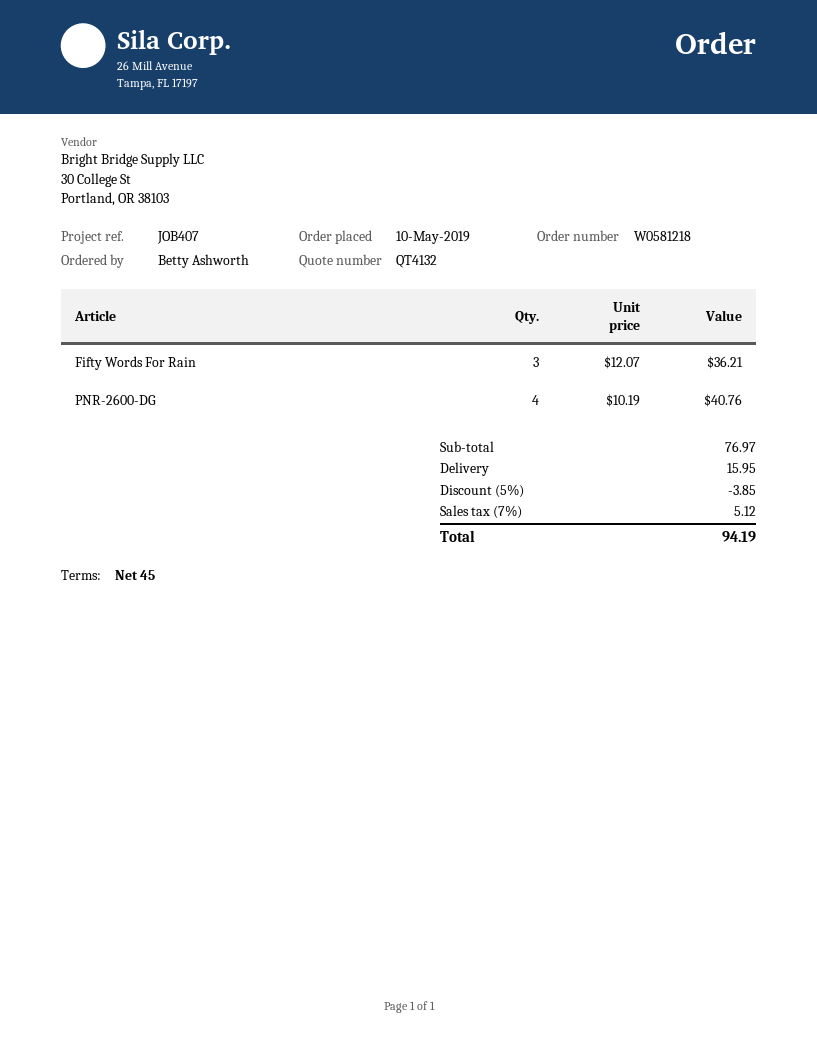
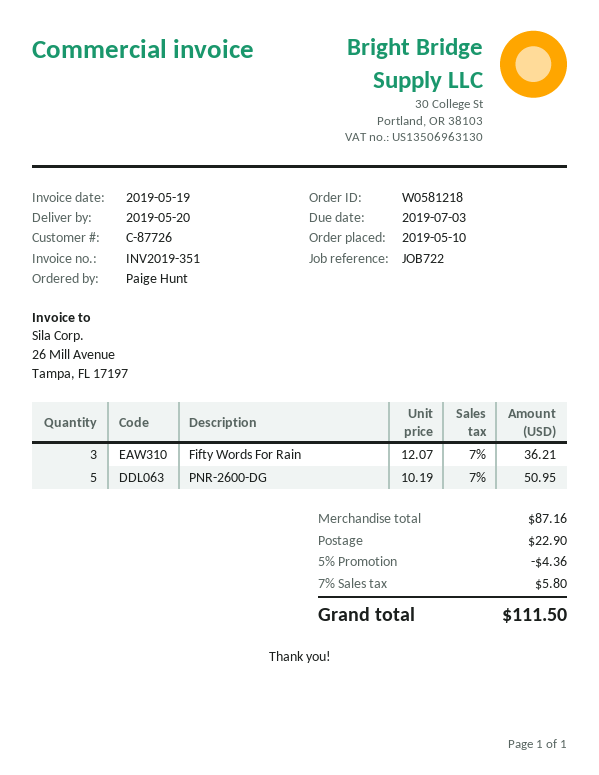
reference: JOB407 -> JOB722
ordered by: Betty Ashworth -> Paige Hunt
PNR-2600-DG: 4 x 10.19 = 40.76 -> 5 x 10.19 = 50.95
subtotal: 76.97 -> 87.16
discount: 5% = 3.85 -> 5% = 4.36
shipping: 15.95 -> 22.90
tax: 7% = 5.12 -> 7% = 5.80
total: 94.19 -> 111.50

